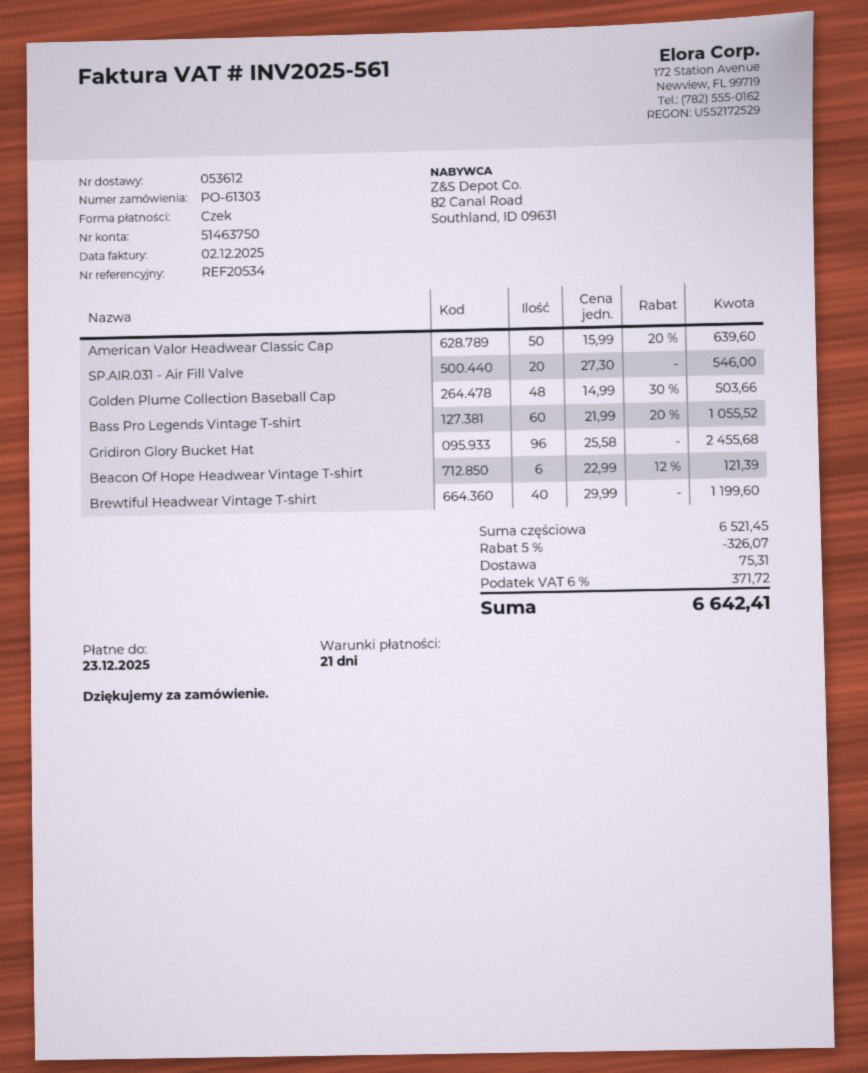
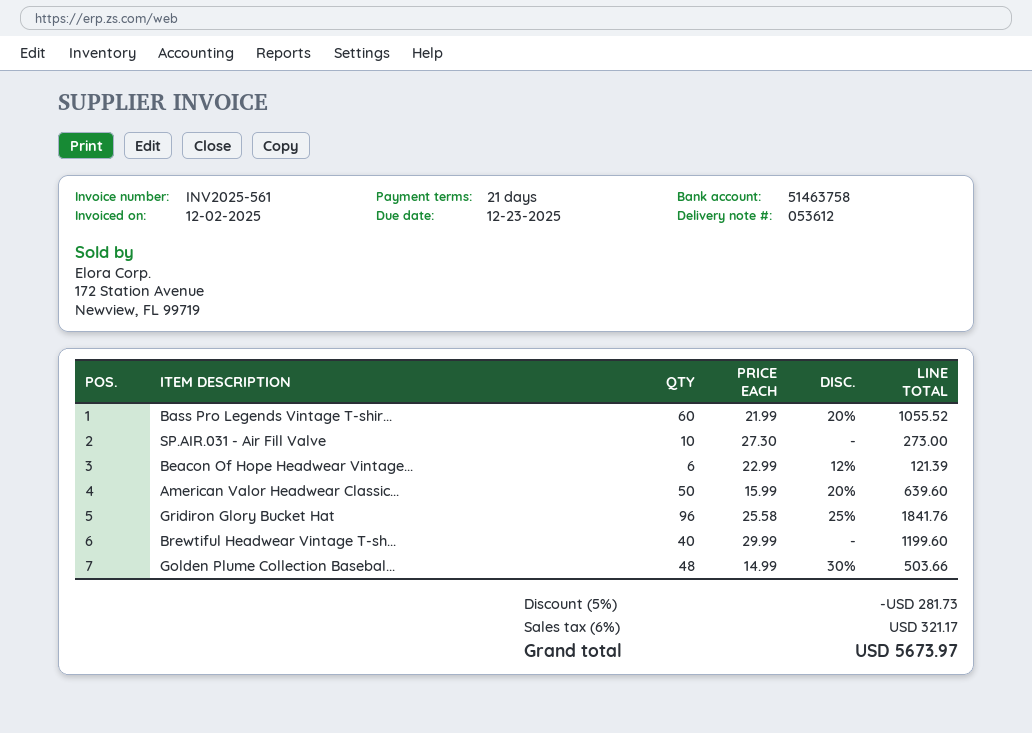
bank account: 51463750 -> 51463758
SP.AIR.031 - Air Fill Valve: 20 x 27.30 = 546.00 -> 10 x 27.30 = 273.00
Gridiron Glory Bucket Hat: 96 x 25.58 = 2455.68 -> 96 x 25.58 - 25% = 1841.76
discount: 5% = 326.07 -> 5% = 281.73
shipping: 75.31 -> none
tax: 6% = 371.72 -> 6% = 321.17
total: 6642.41 -> 5673.97

